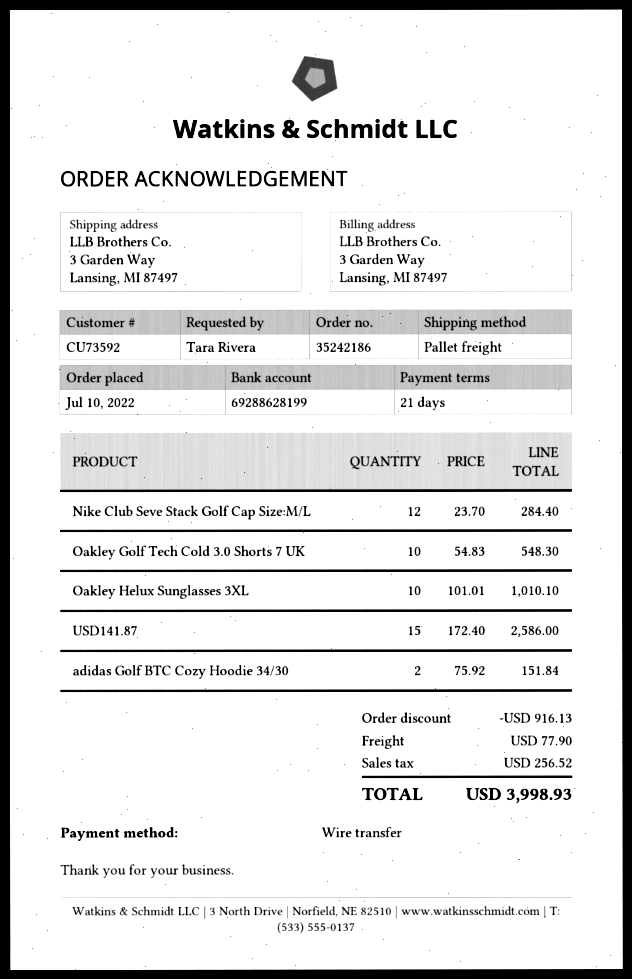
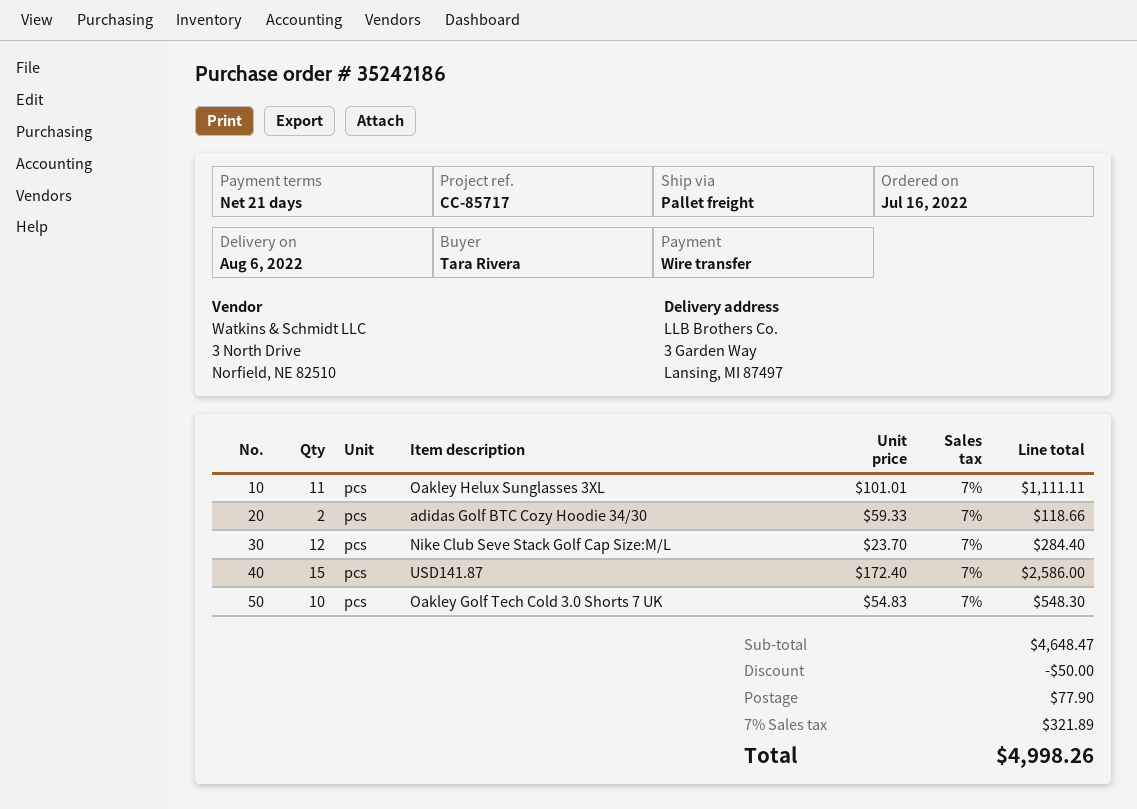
order date: 2022-07-10 -> 2022-07-16
Oakley Helux Sunglasses 3XL: 10 x 101.01 = 1010.10 -> 11 x 101.01 = 1111.11
adidas Golf BTC Cozy Hoodie 34/30: 2 x 75.92 = 151.84 -> 2 x 59.33 = 118.66
discount: 916.13 -> 50.00
tax: 256.52 -> 321.89
total: 3998.93 -> 4998.26

